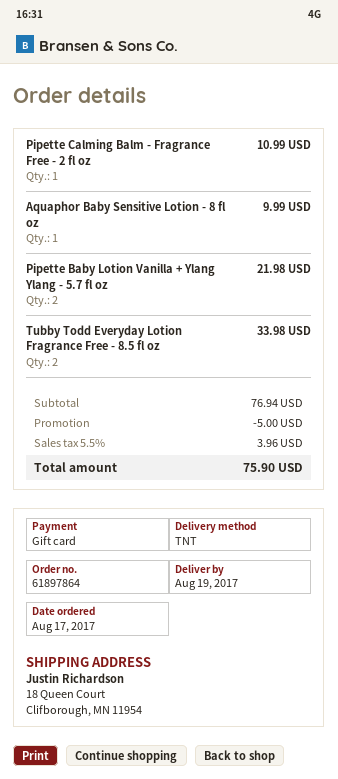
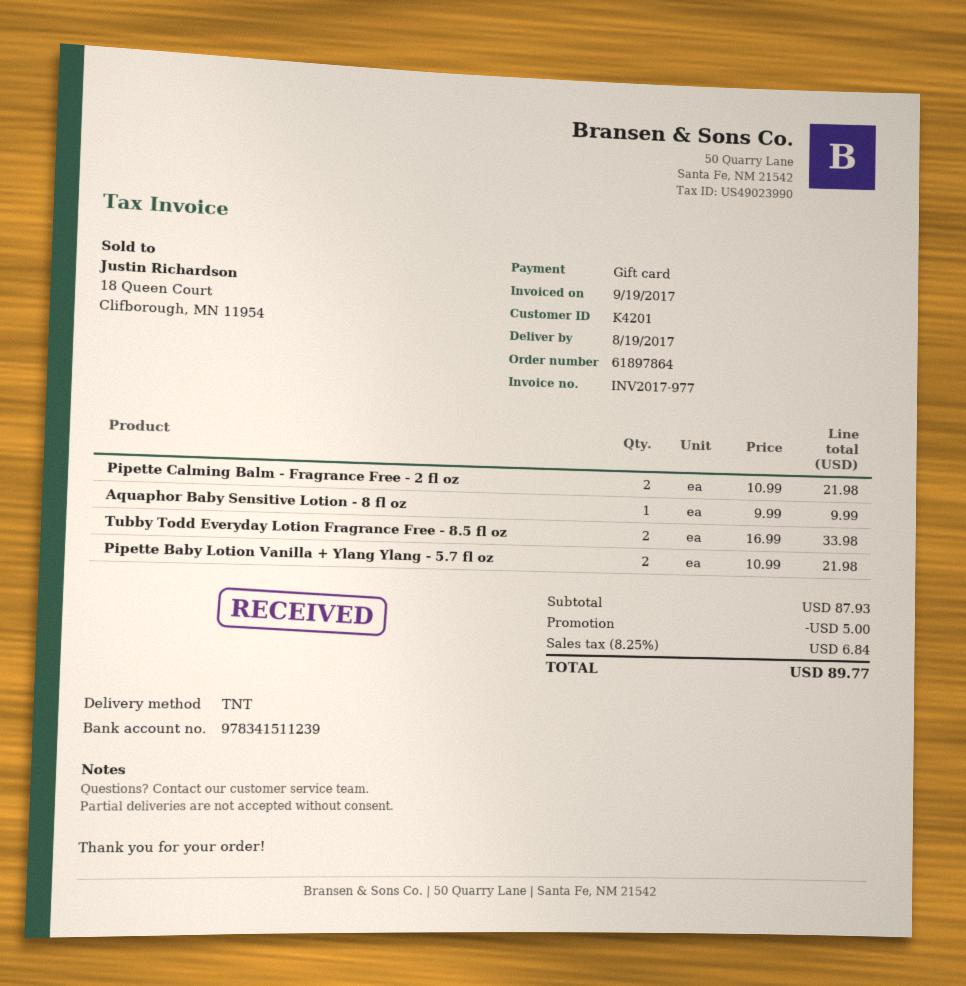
Pipette Calming Balm - Fragrance Free - 2 fl oz: 1 for 10.99 -> 2 for 21.98
subtotal: 76.94 -> 87.93
tax: 5.5% = 3.96 -> 8.25% = 6.84
total: 75.90 -> 89.77

